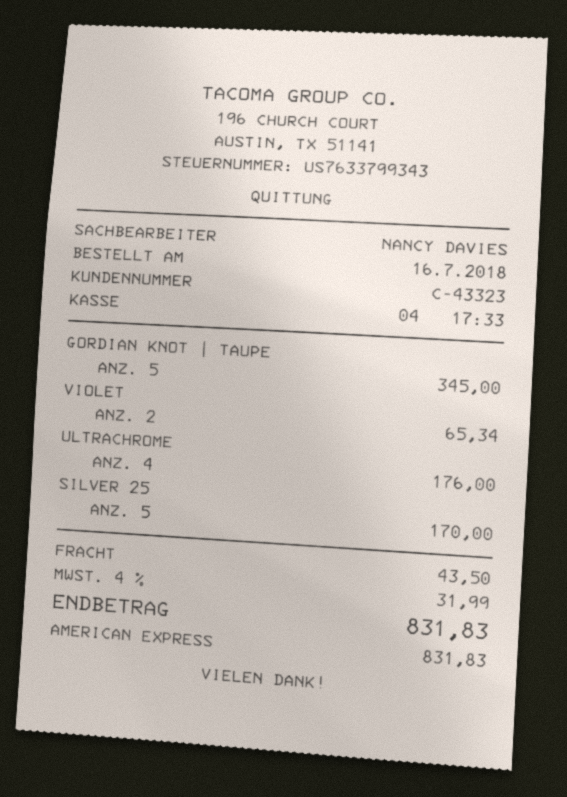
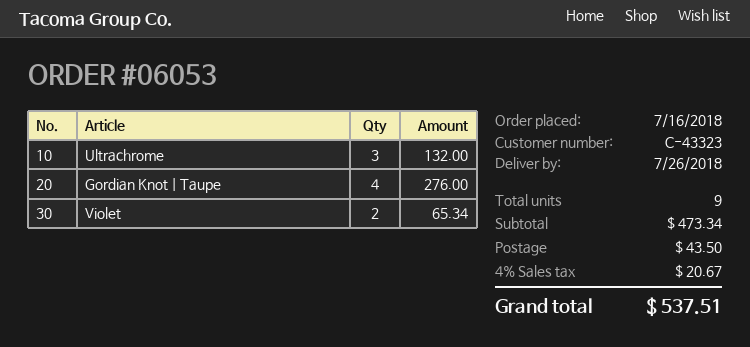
GORDIAN KNOT | TAUPE: 5 for 345.00 -> 4 for 276.00
ULTRACHROME: 4 for 176.00 -> 3 for 132.00
SILVER 25: 5 for 170.00 -> none
tax: 4% = 31.99 -> 4% = 20.67
total: 831.83 -> 537.51

